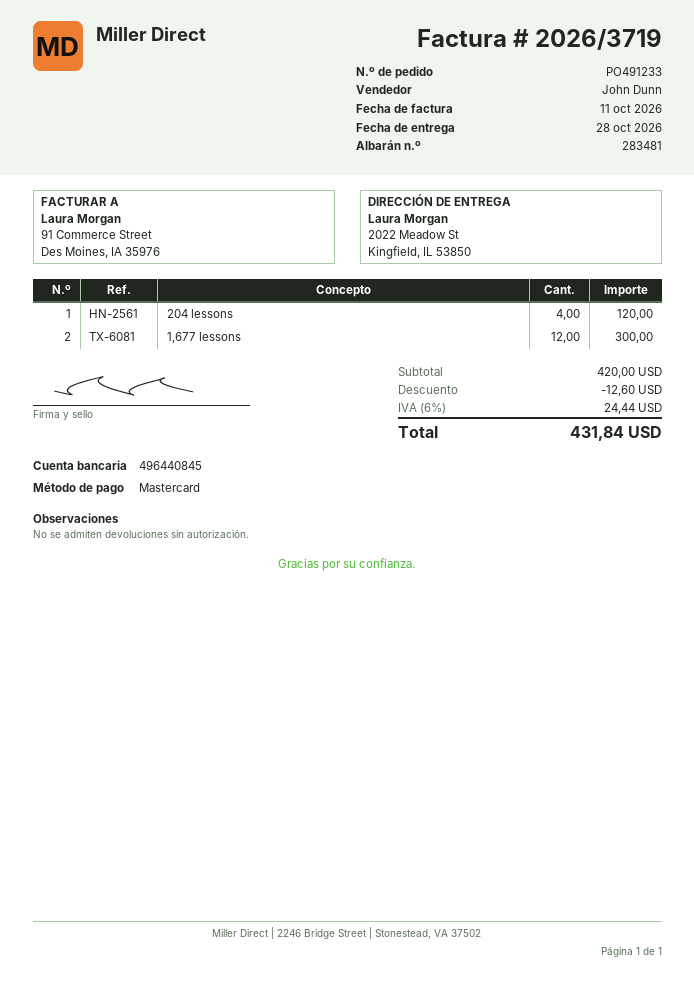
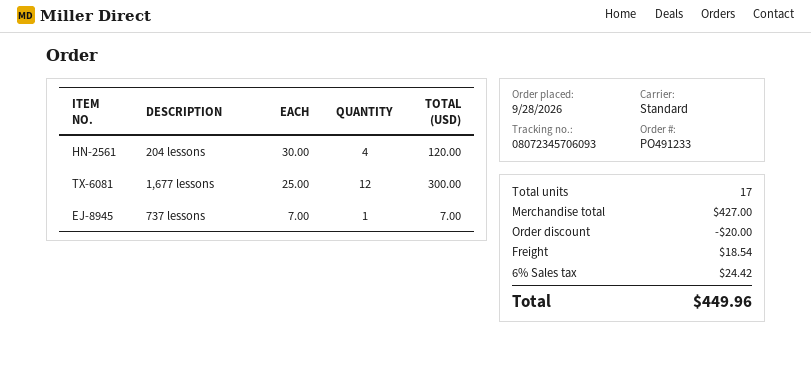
737 lessons: none -> 1 for 7.00
subtotal: 420.00 -> 427.00
discount: 12.60 -> 20.00
shipping: none -> 18.54
tax: 6% = 24.44 -> 6% = 24.42
total: 431.84 -> 449.96

